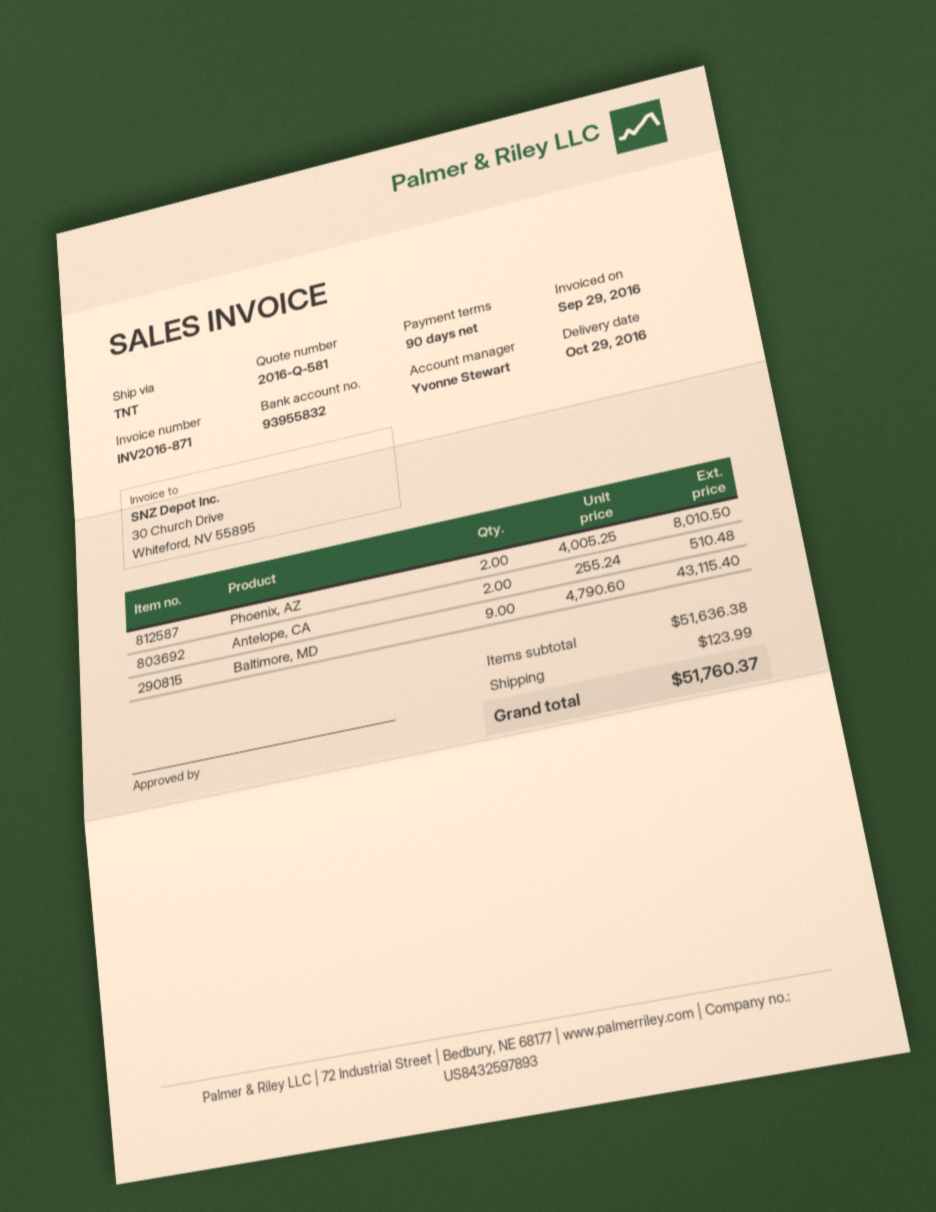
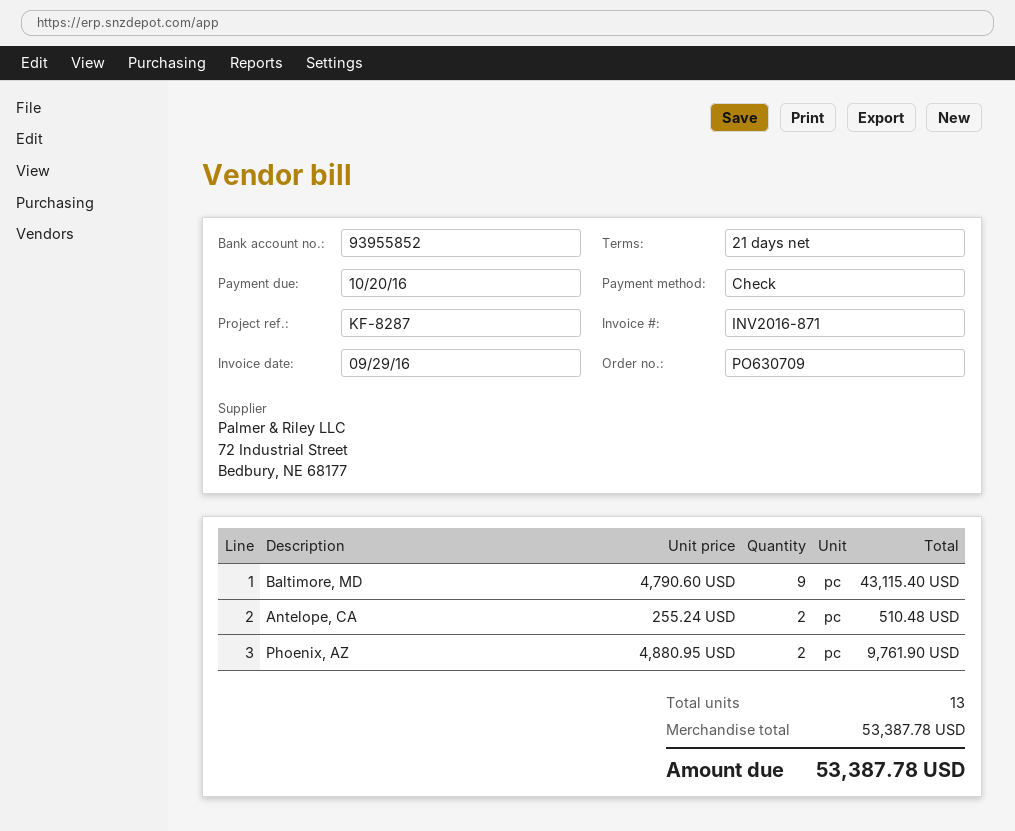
payment terms: 90 days -> 21 days
bank account: 93955832 -> 93955852
Phoenix, AZ: 2 x 4005.25 = 8010.50 -> 2 x 4880.95 = 9761.90
subtotal: 51636.38 -> 53387.78
shipping: 123.99 -> none
total: 51760.37 -> 53387.78

